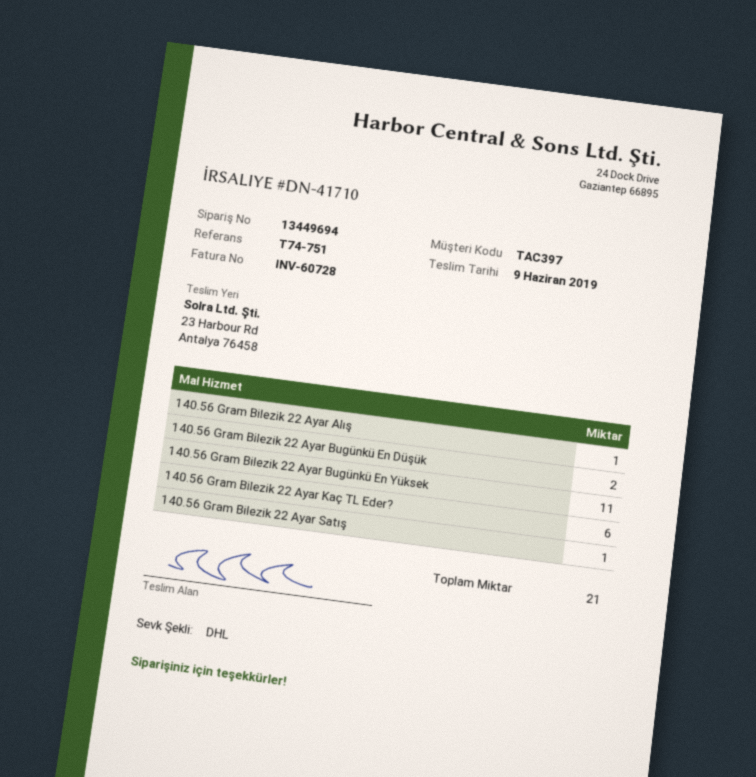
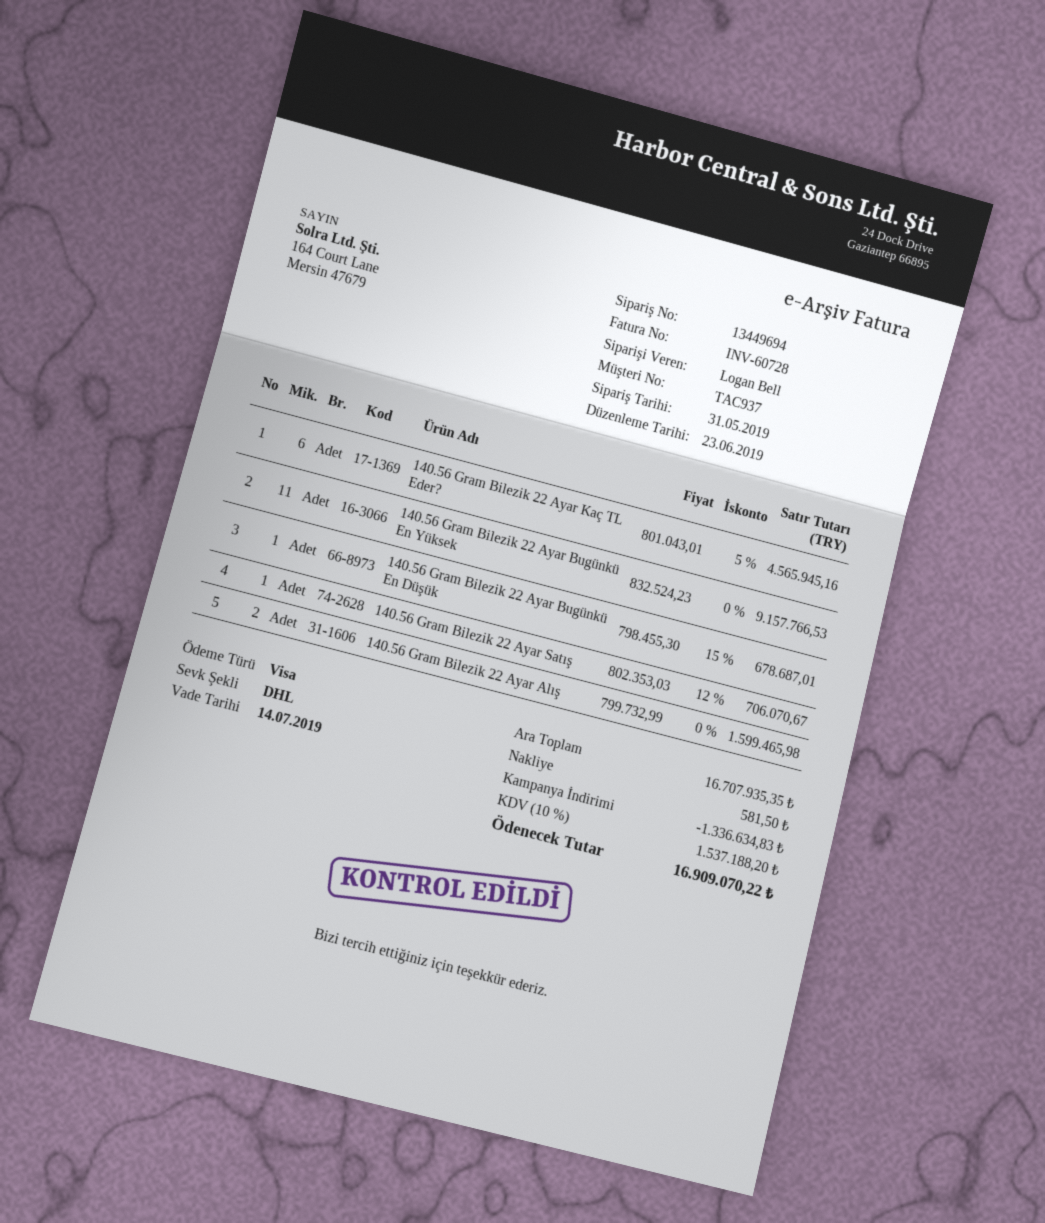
customer number: TAC397 -> TAC937
140.56 Gram Bilezik 22 Ayar Alış: 1 -> 2
140.56 Gram Bilezik 22 Ayar Bugünkü En Düşük: 2 -> 1

